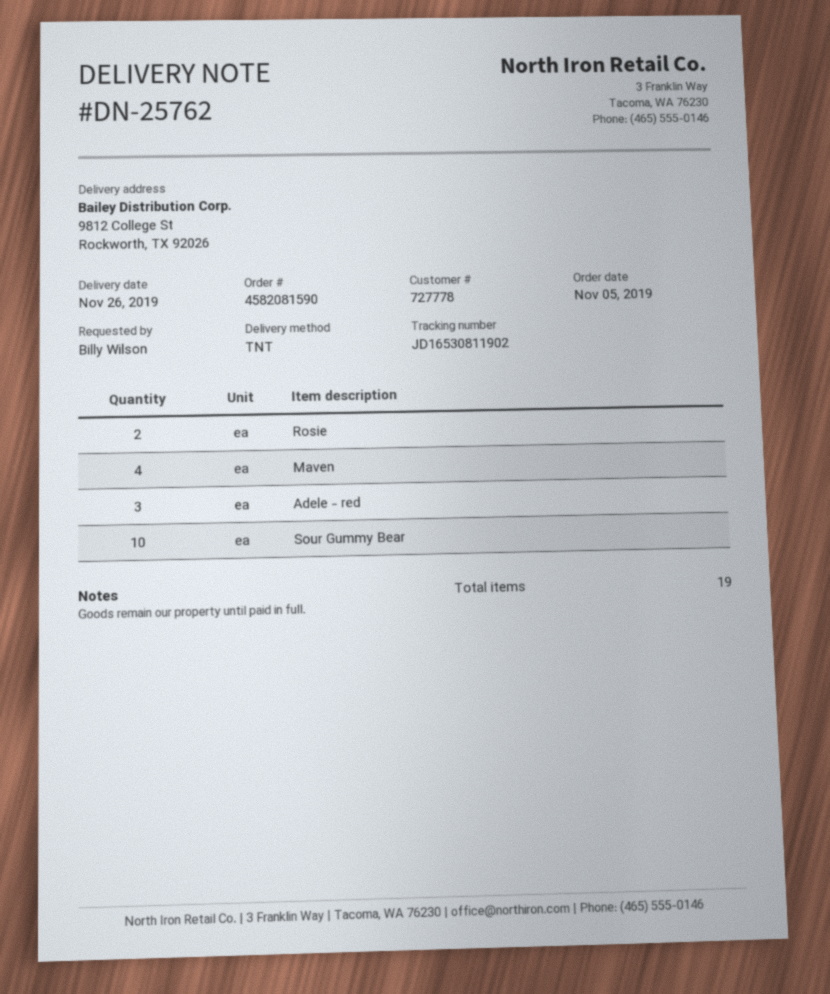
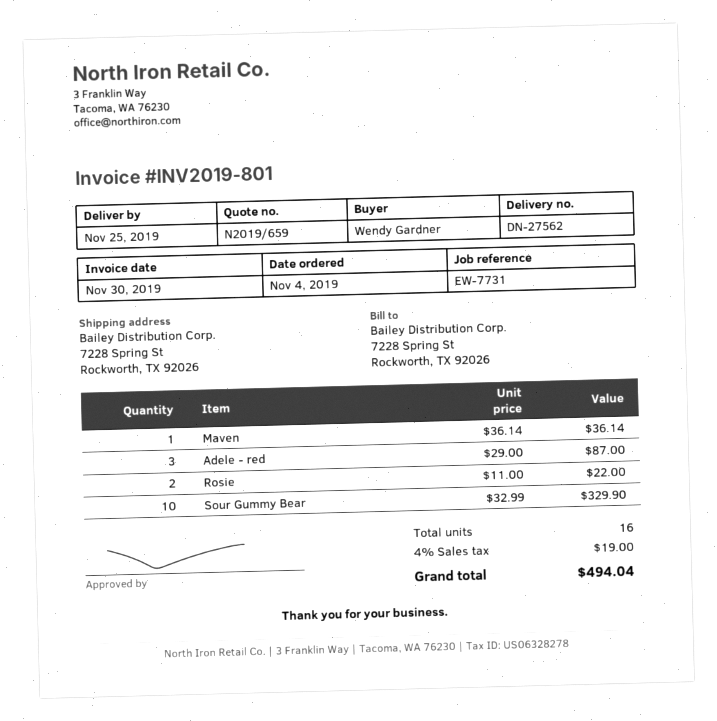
order date: 2019-11-05 -> 2019-11-04
delivery note number: DN-25762 -> DN-27562
delivery date: 2019-11-26 -> 2019-11-25
ordered by: Billy Wilson -> Wendy Gardner
ship to: 9812 College St, Rockworth, TX 92026 -> 7228 Spring St, Rockworth, TX 92026
Maven: 4 -> 1
total quantity: 19 -> 16

